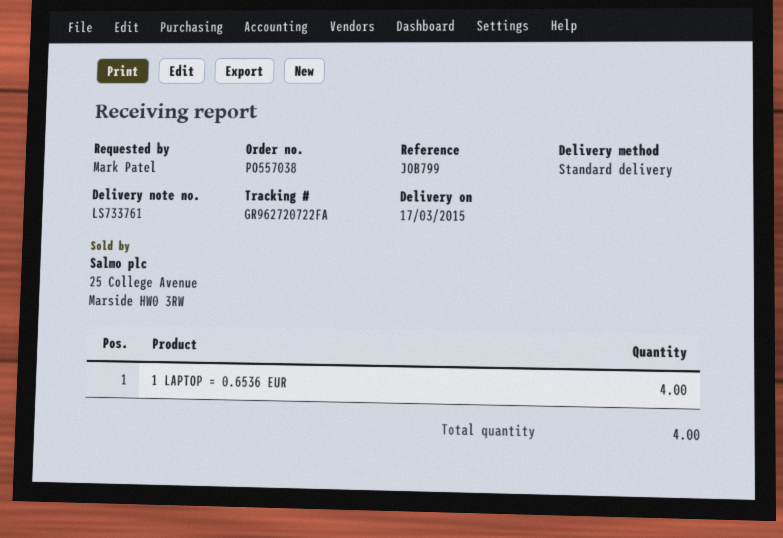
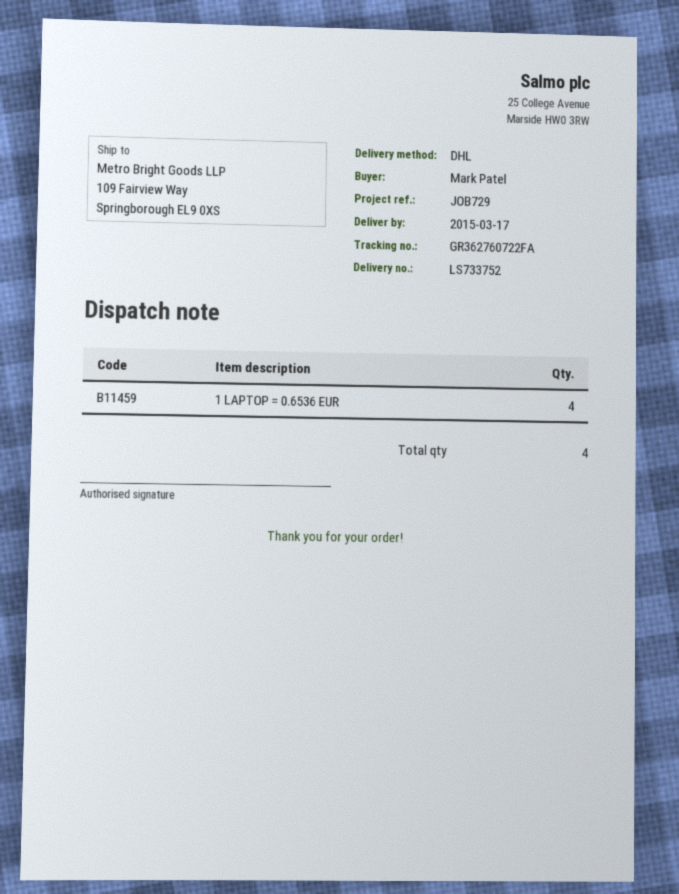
delivery note number: LS733761 -> LS733752
reference: JOB799 -> JOB729
shipping method: standard -> DHL
tracking number: GR962720722FA -> GR362760722FA

